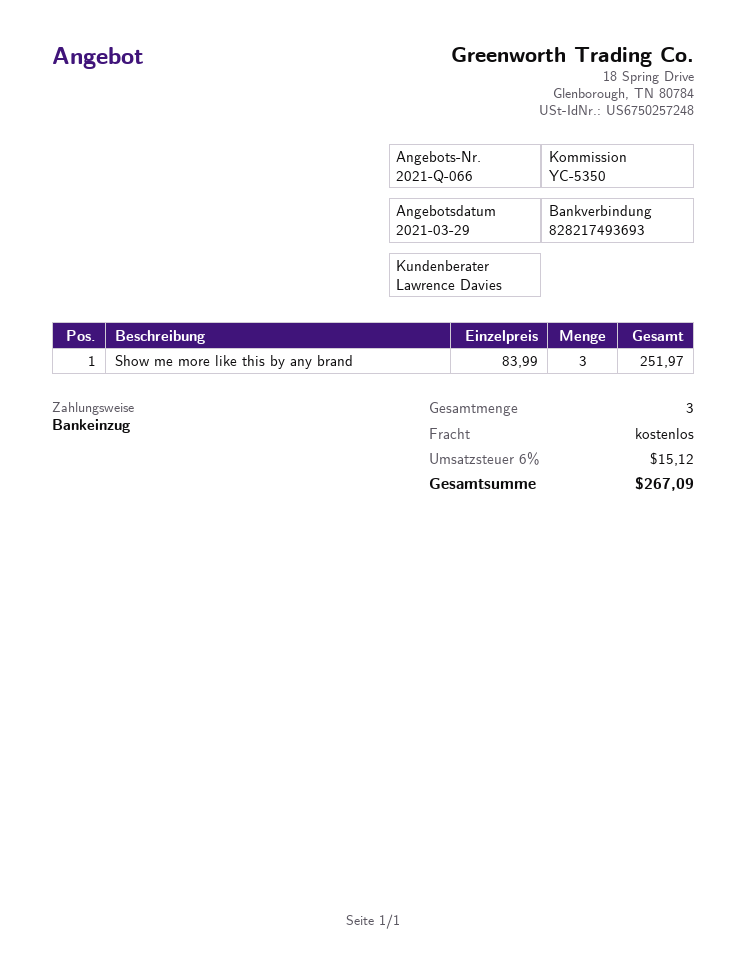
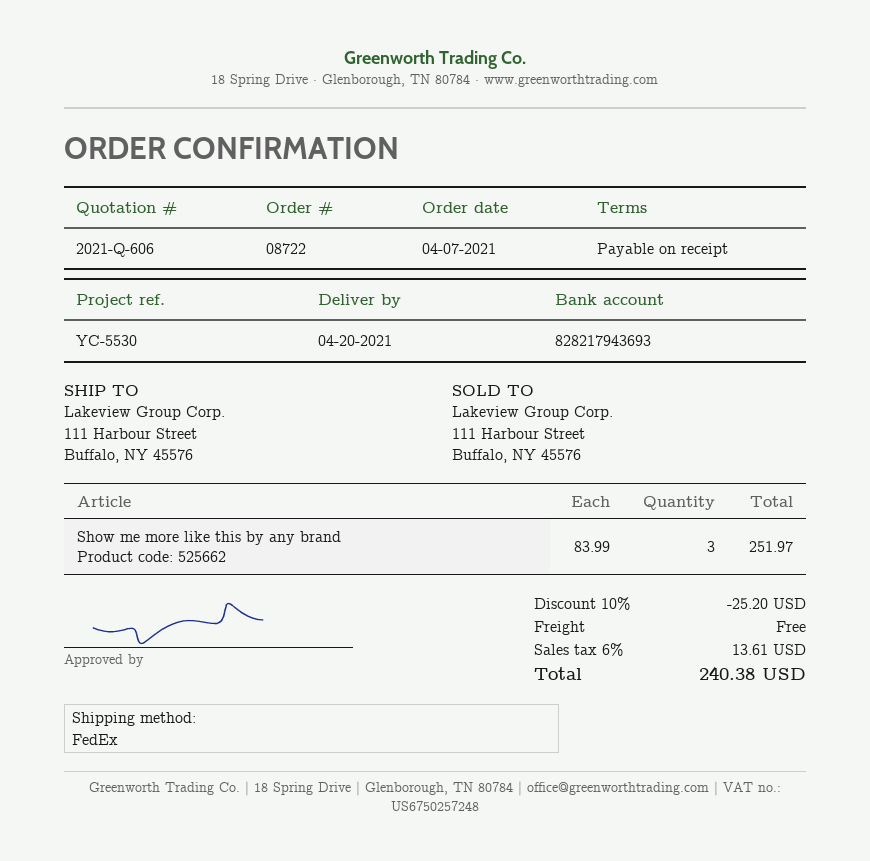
quote number: 2021-Q-066 -> 2021-Q-606
reference: YC-5350 -> YC-5530
bank account: 828217493693 -> 828217943693
discount: none -> 10% = 25.20
tax: 6% = 15.12 -> 6% = 13.61
total: 267.09 -> 240.38

